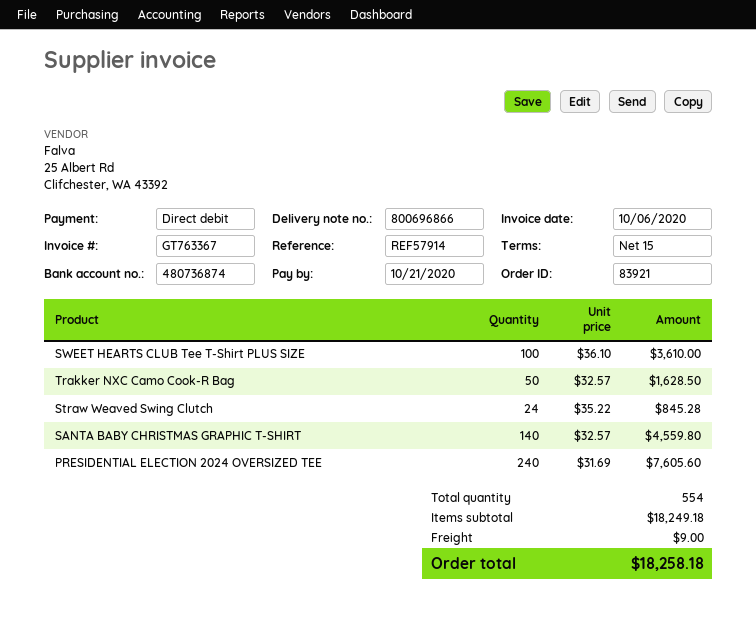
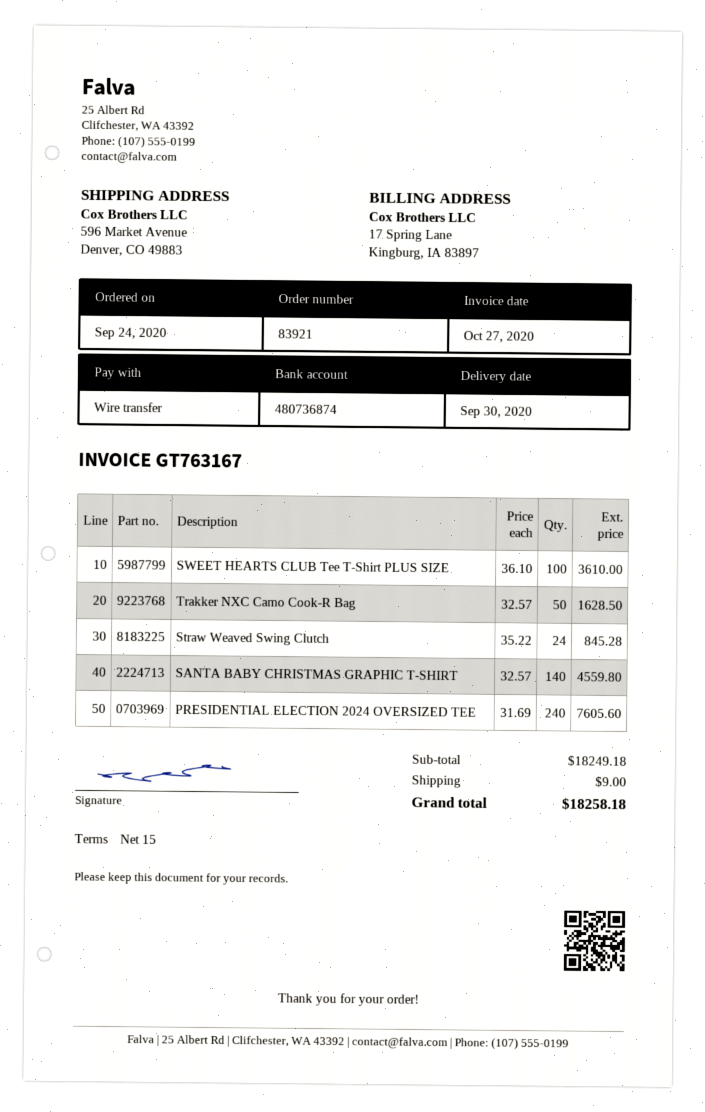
invoice number: GT763367 -> GT763167
invoice date: 2020-10-06 -> 2020-10-27
payment method: direct debit -> bank transfer

